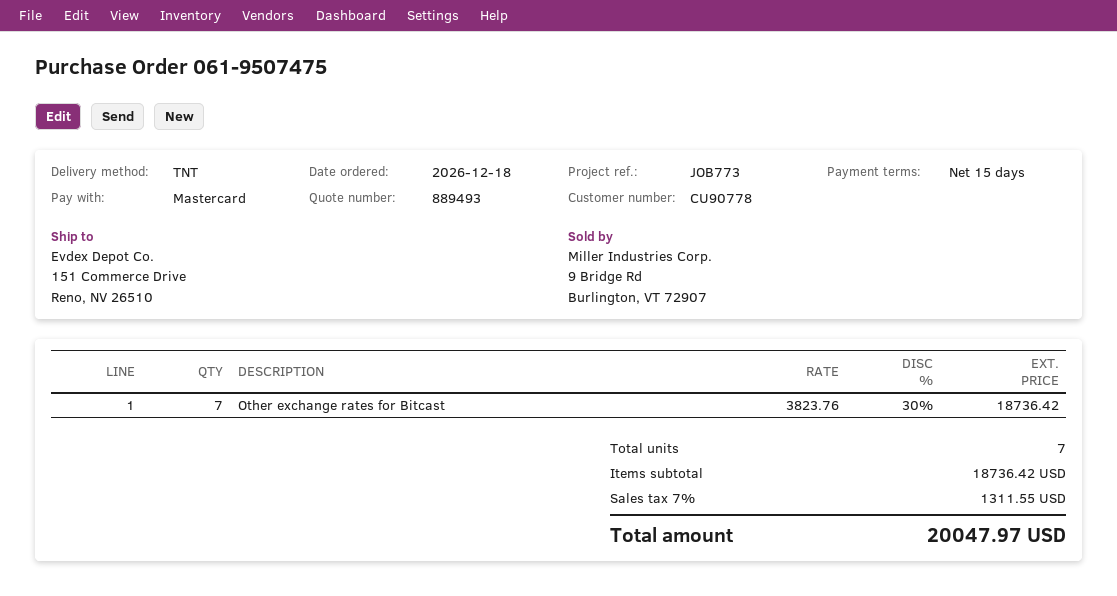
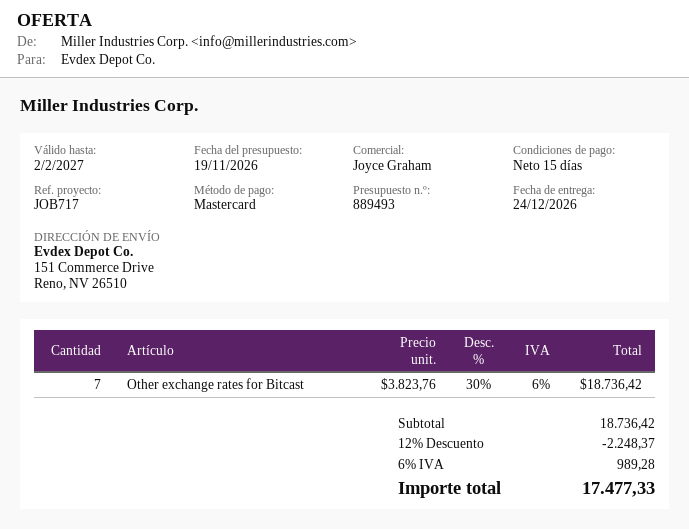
reference: JOB773 -> JOB717
discount: none -> 12% = 2248.37
tax: 7% = 1311.55 -> 6% = 989.28
total: 20047.97 -> 17477.33

